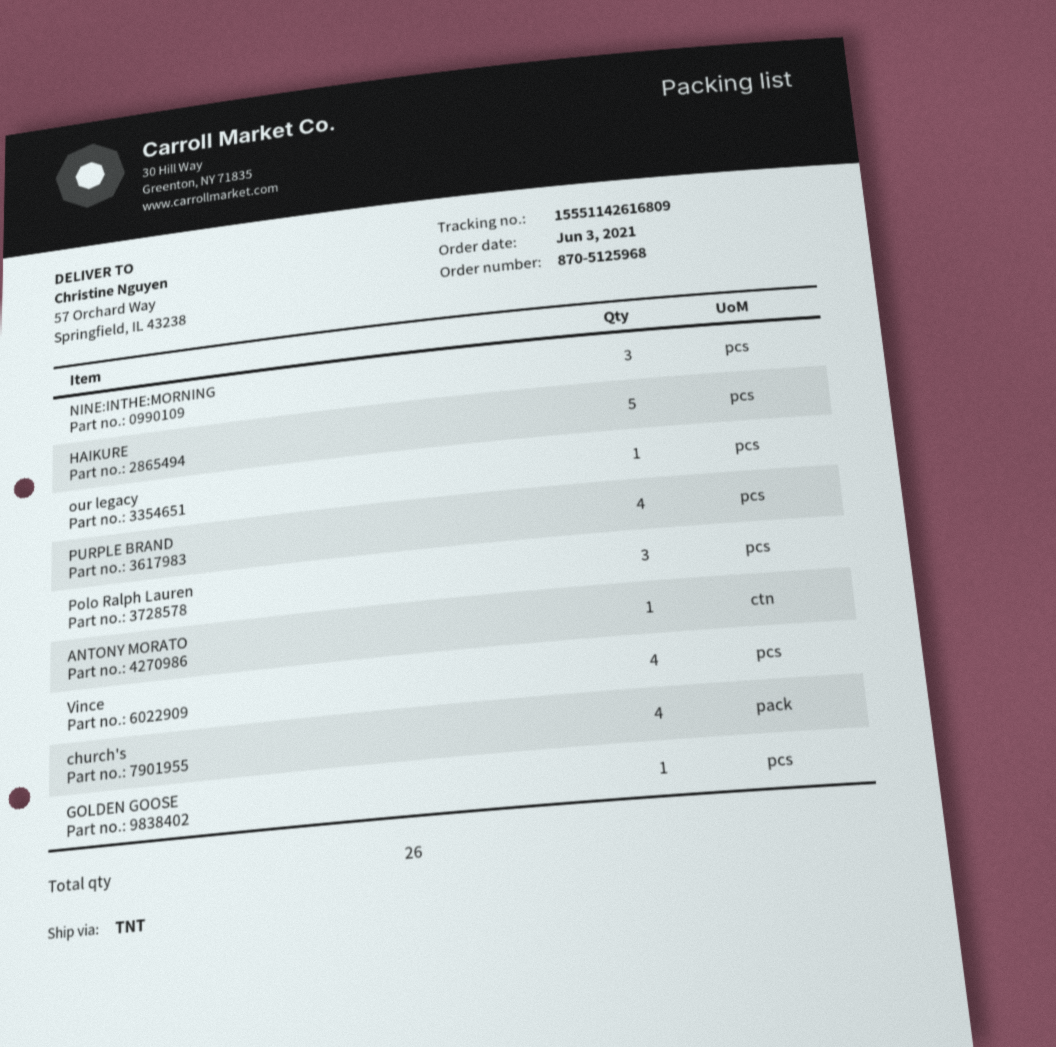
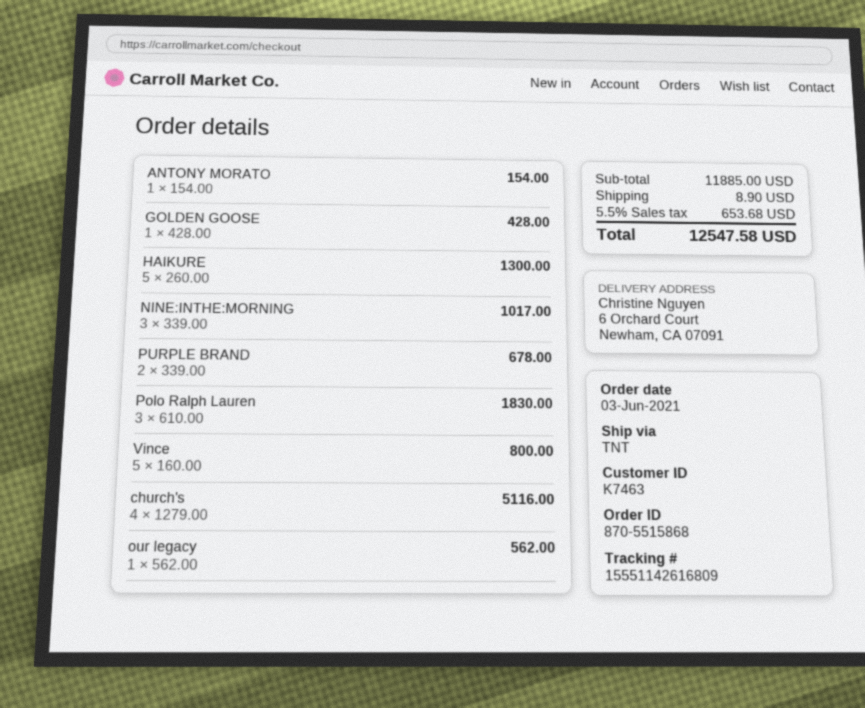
order number: 870-5125968 -> 870-5515868
ship to: 57 Orchard Way, Springfield, IL 43238 -> 6 Orchard Court, Newham, CA 07091
PURPLE BRAND: 4 -> 2
Vince: 4 -> 5

